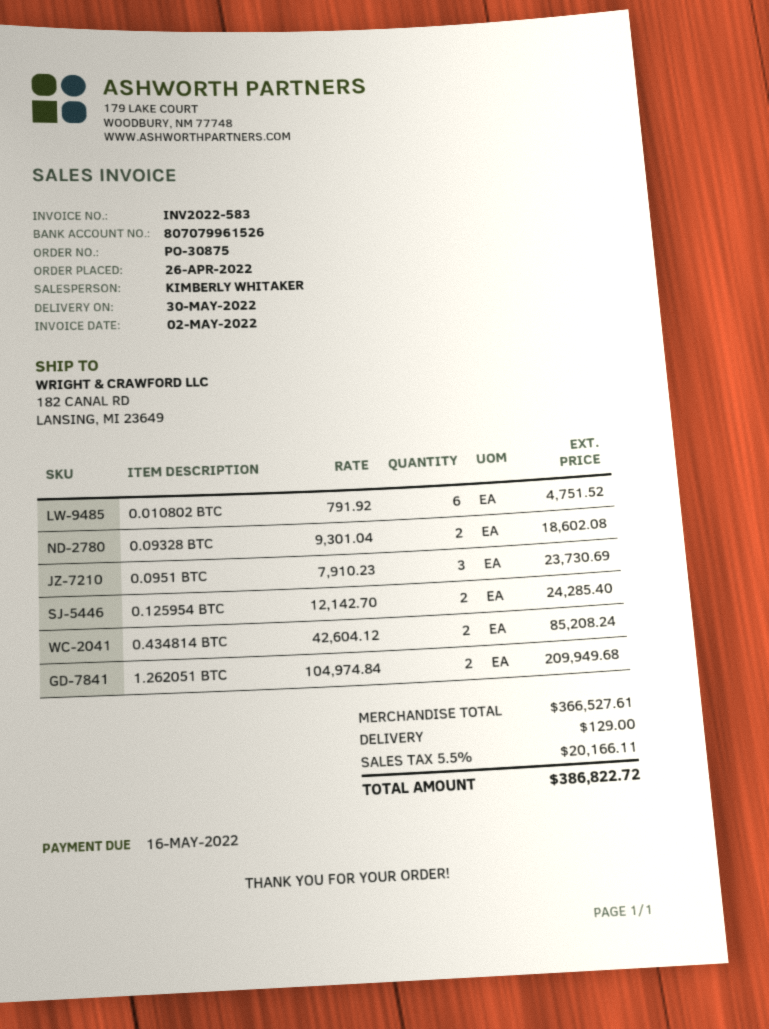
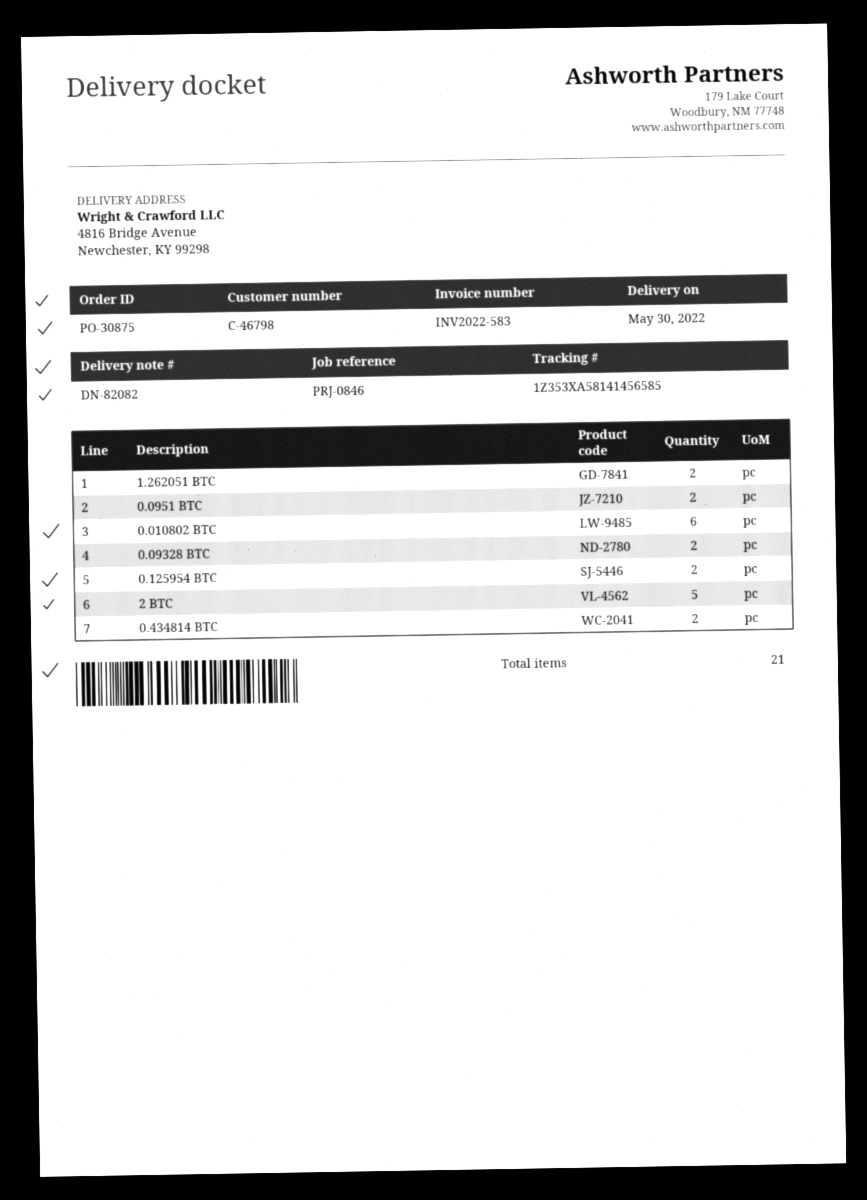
ship to: 182 CANAL RD, LANSING, MI 23649 -> 4816 Bridge Avenue, Newchester, KY 99298
0.0951 BTC: 3 -> 2
2 BTC: none -> 5

